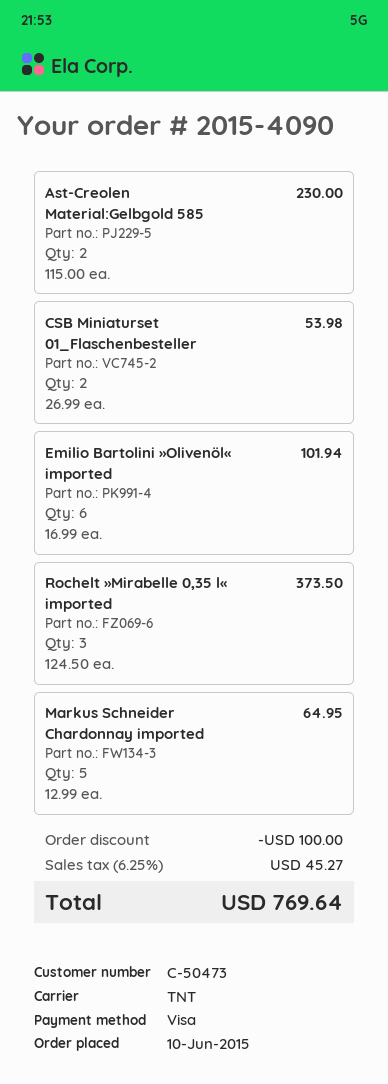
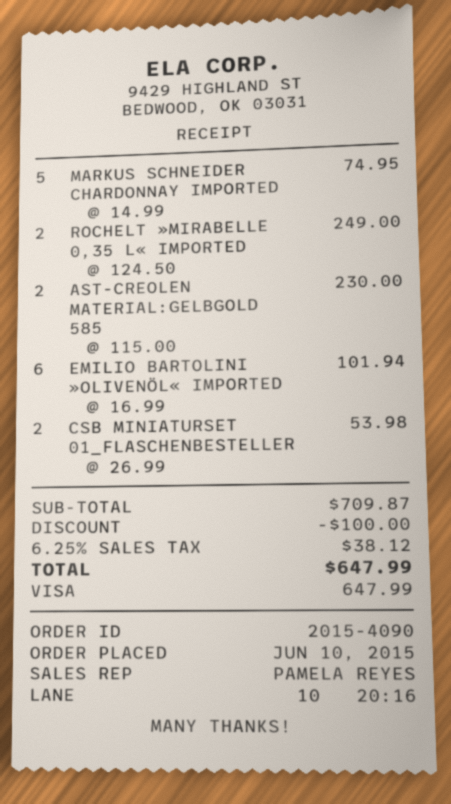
Rochelt »Mirabelle 0,35 l« imported: 3 x 124.50 = 373.50 -> 2 x 124.50 = 249.00
Markus Schneider Chardonnay imported: 5 x 12.99 = 64.95 -> 5 x 14.99 = 74.95
tax: 6.25% = 45.27 -> 6.25% = 38.12
total: 769.64 -> 647.99

